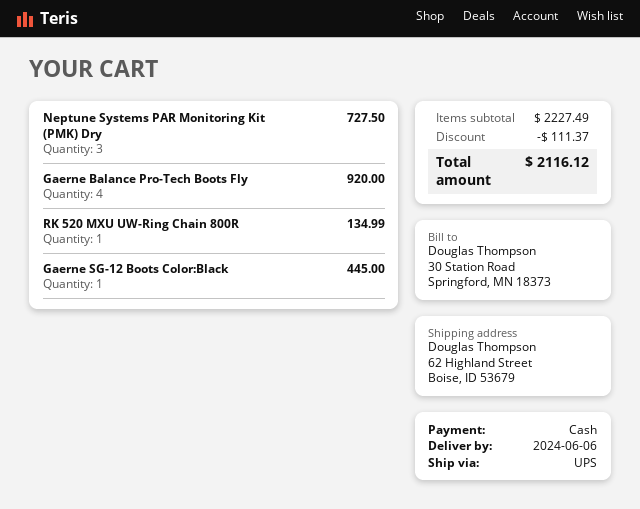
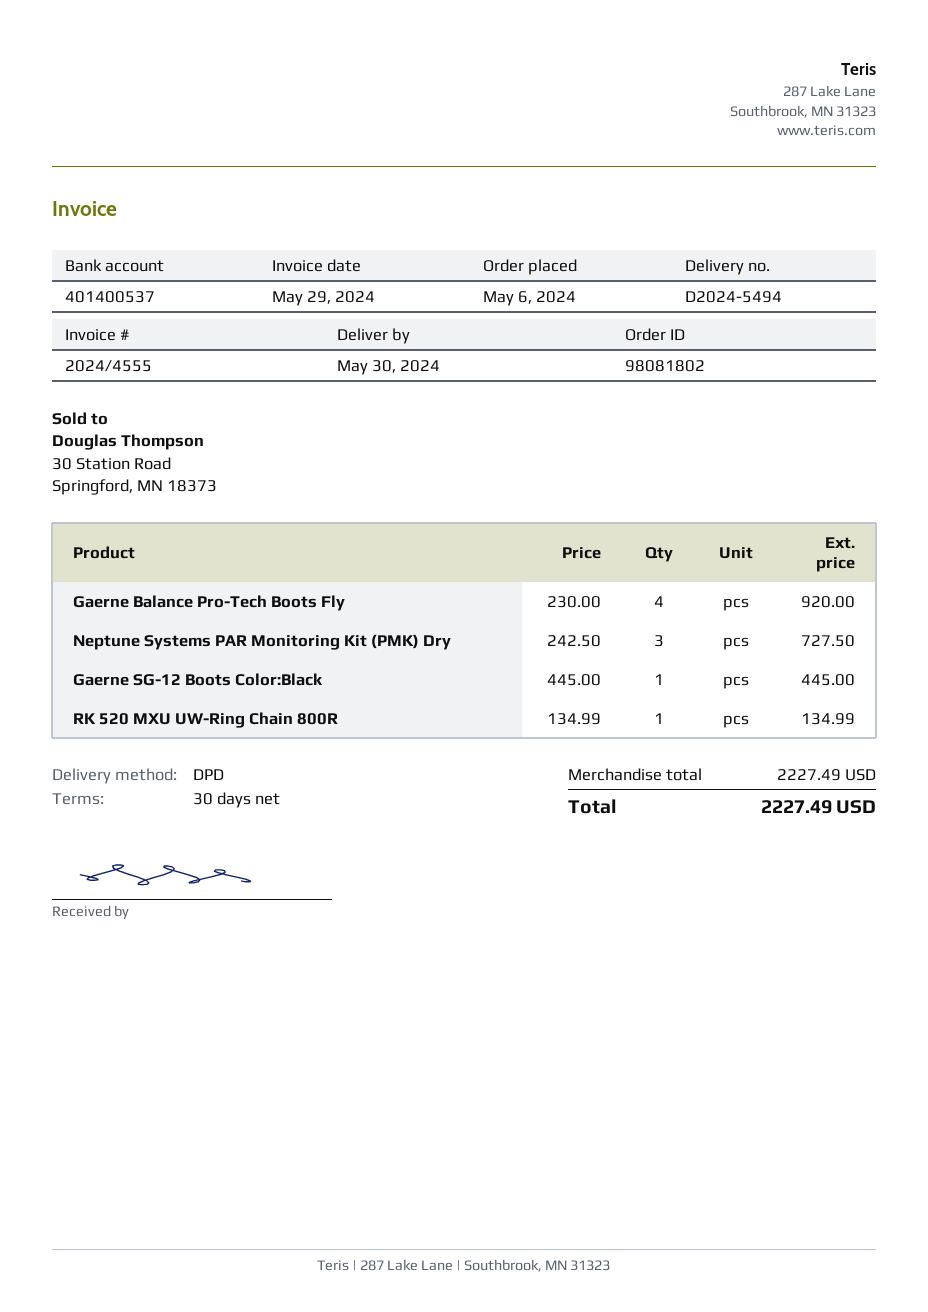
delivery date: 2024-06-06 -> 2024-05-30
shipping method: UPS -> DPD
discount: 111.37 -> none
total: 2116.12 -> 2227.49

